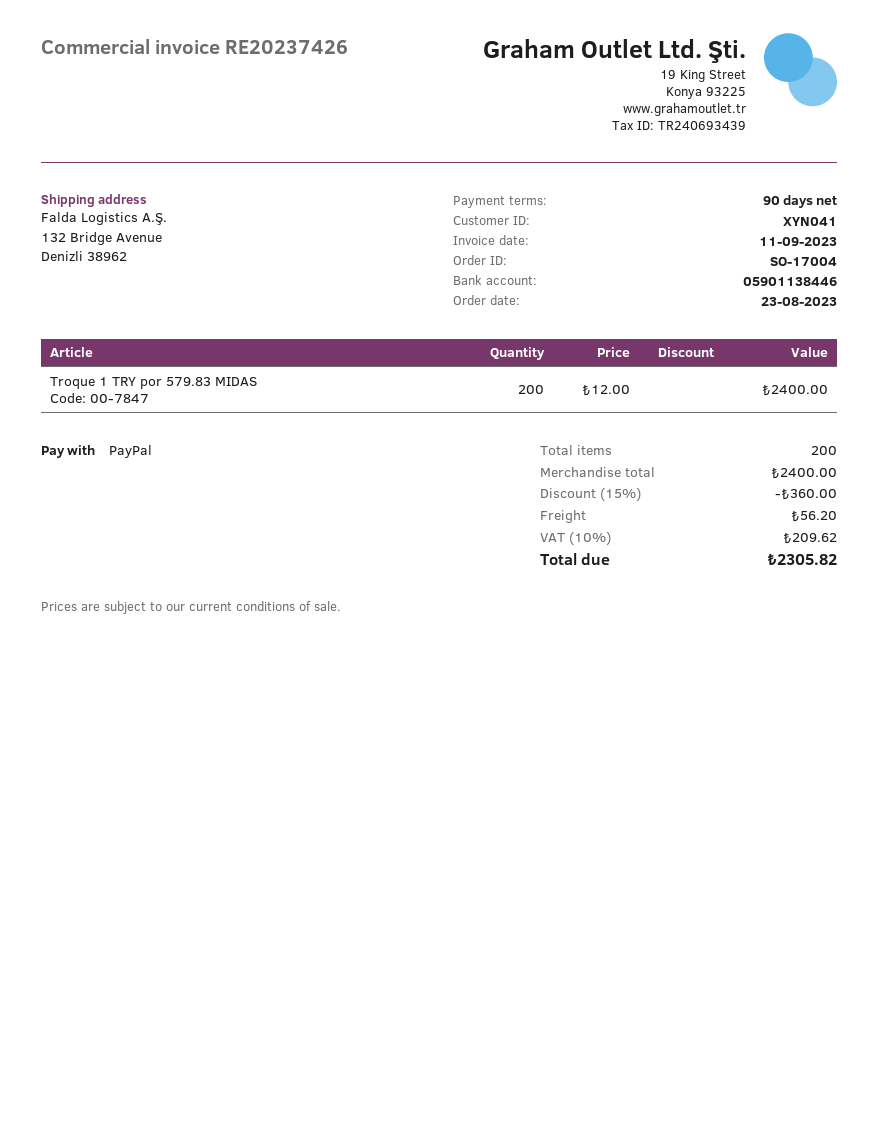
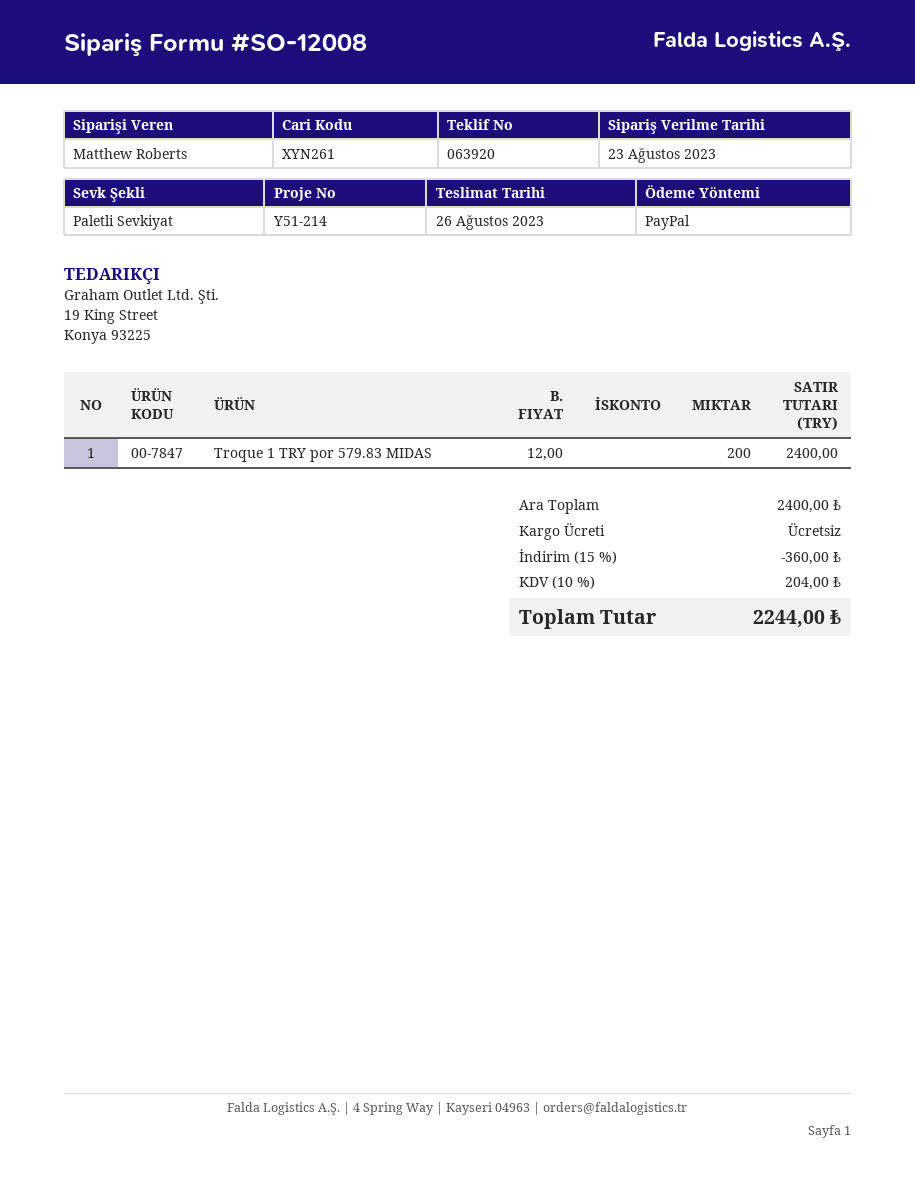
order number: SO-17004 -> SO-12008
customer number: XYN041 -> XYN261
shipping: 56.20 -> 0.00
tax: 10% = 209.62 -> 10% = 204.00
total: 2305.82 -> 2244.00

